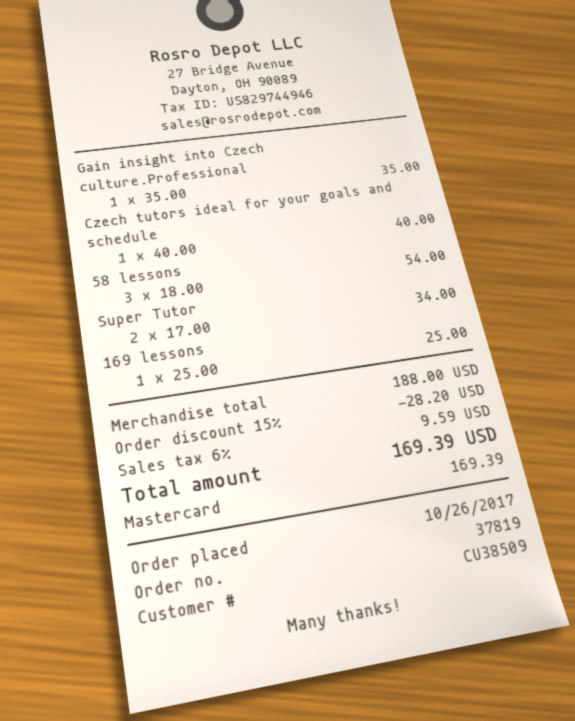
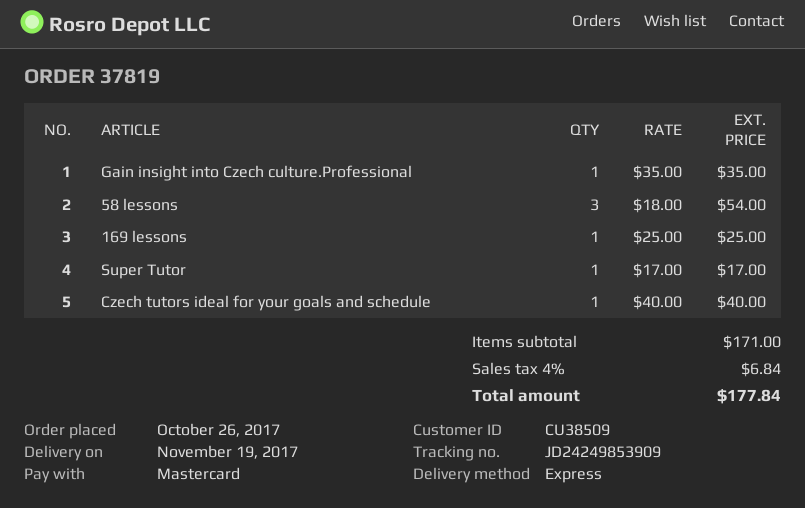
Super Tutor: 2 x 17.00 = 34.00 -> 1 x 17.00 = 17.00
subtotal: 188.00 -> 171.00
discount: 15% = 28.20 -> none
tax: 6% = 9.59 -> 4% = 6.84
total: 169.39 -> 177.84

